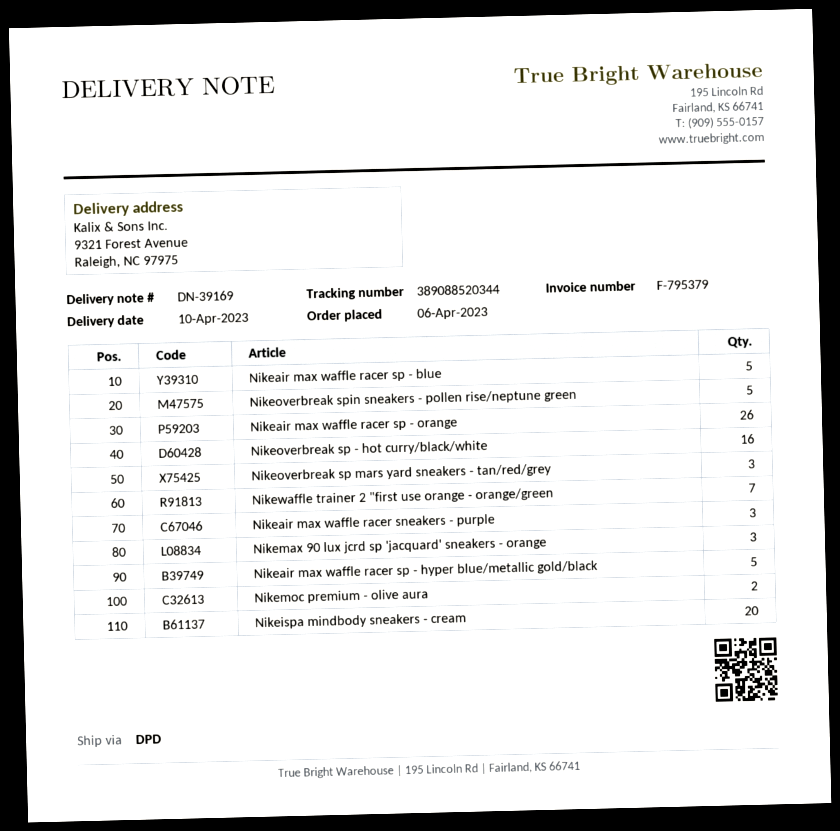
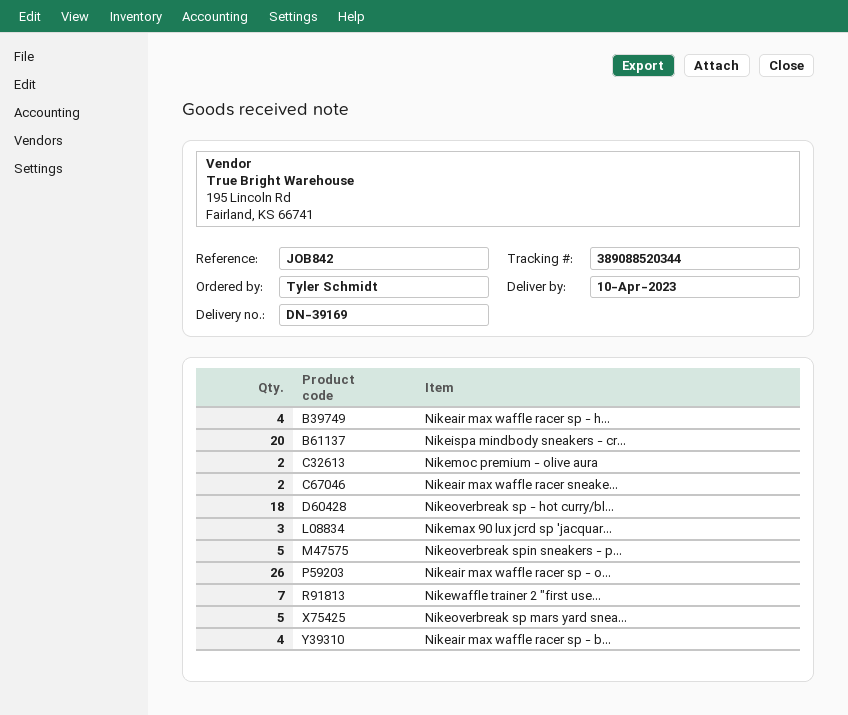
Nikeair max waffle racer sp - blue: 5 -> 4
Nikeoverbreak sp - hot curry/black/white: 16 -> 18
Nikeoverbreak sp mars yard sneakers - tan/red/grey: 3 -> 5
Nikeair max waffle racer sneakers - purple: 3 -> 2
Nikeair max waffle racer sp - hyper blue/metallic gold/black: 5 -> 4

